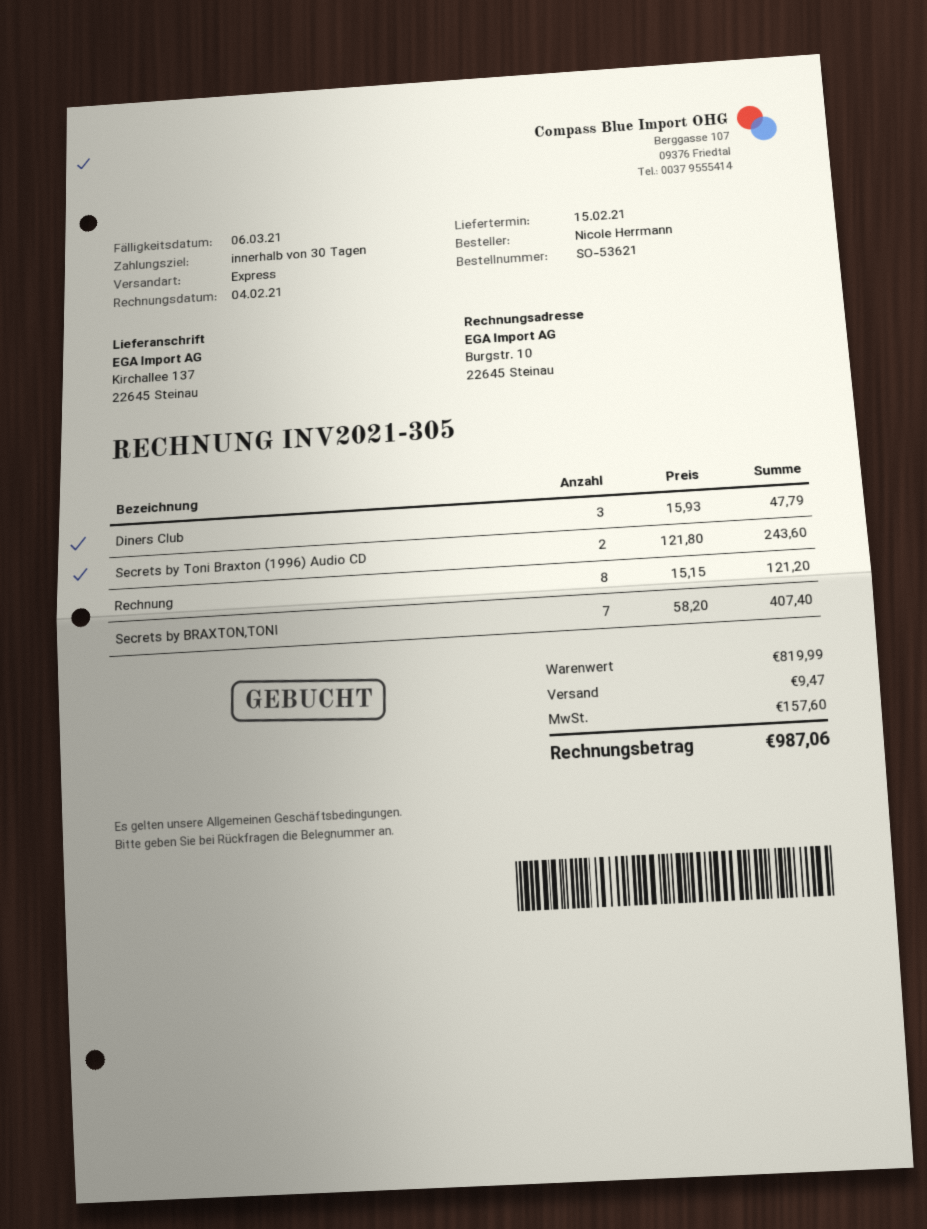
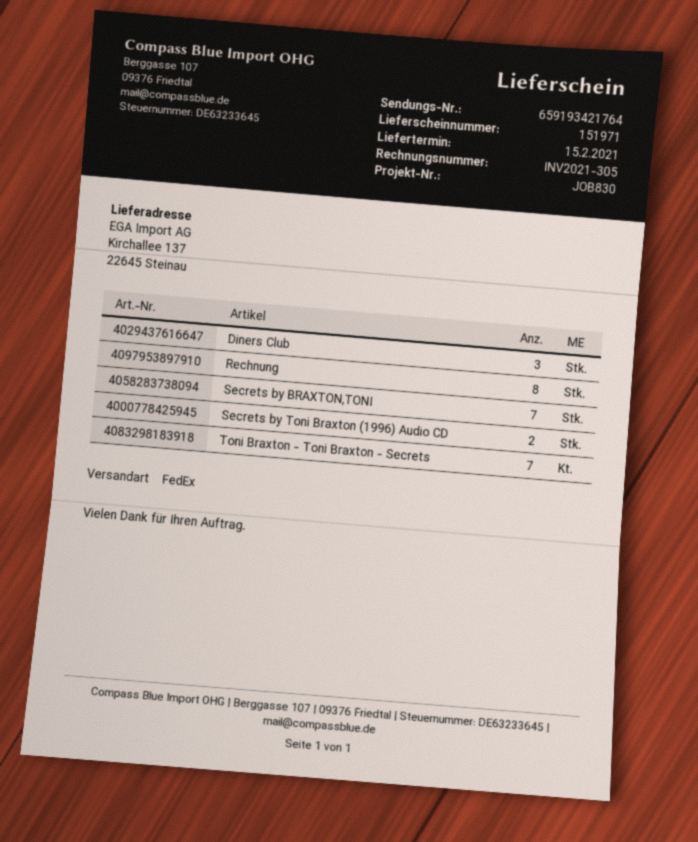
shipping method: express -> FedEx
Toni Braxton - Toni Braxton - Secrets: none -> 7

